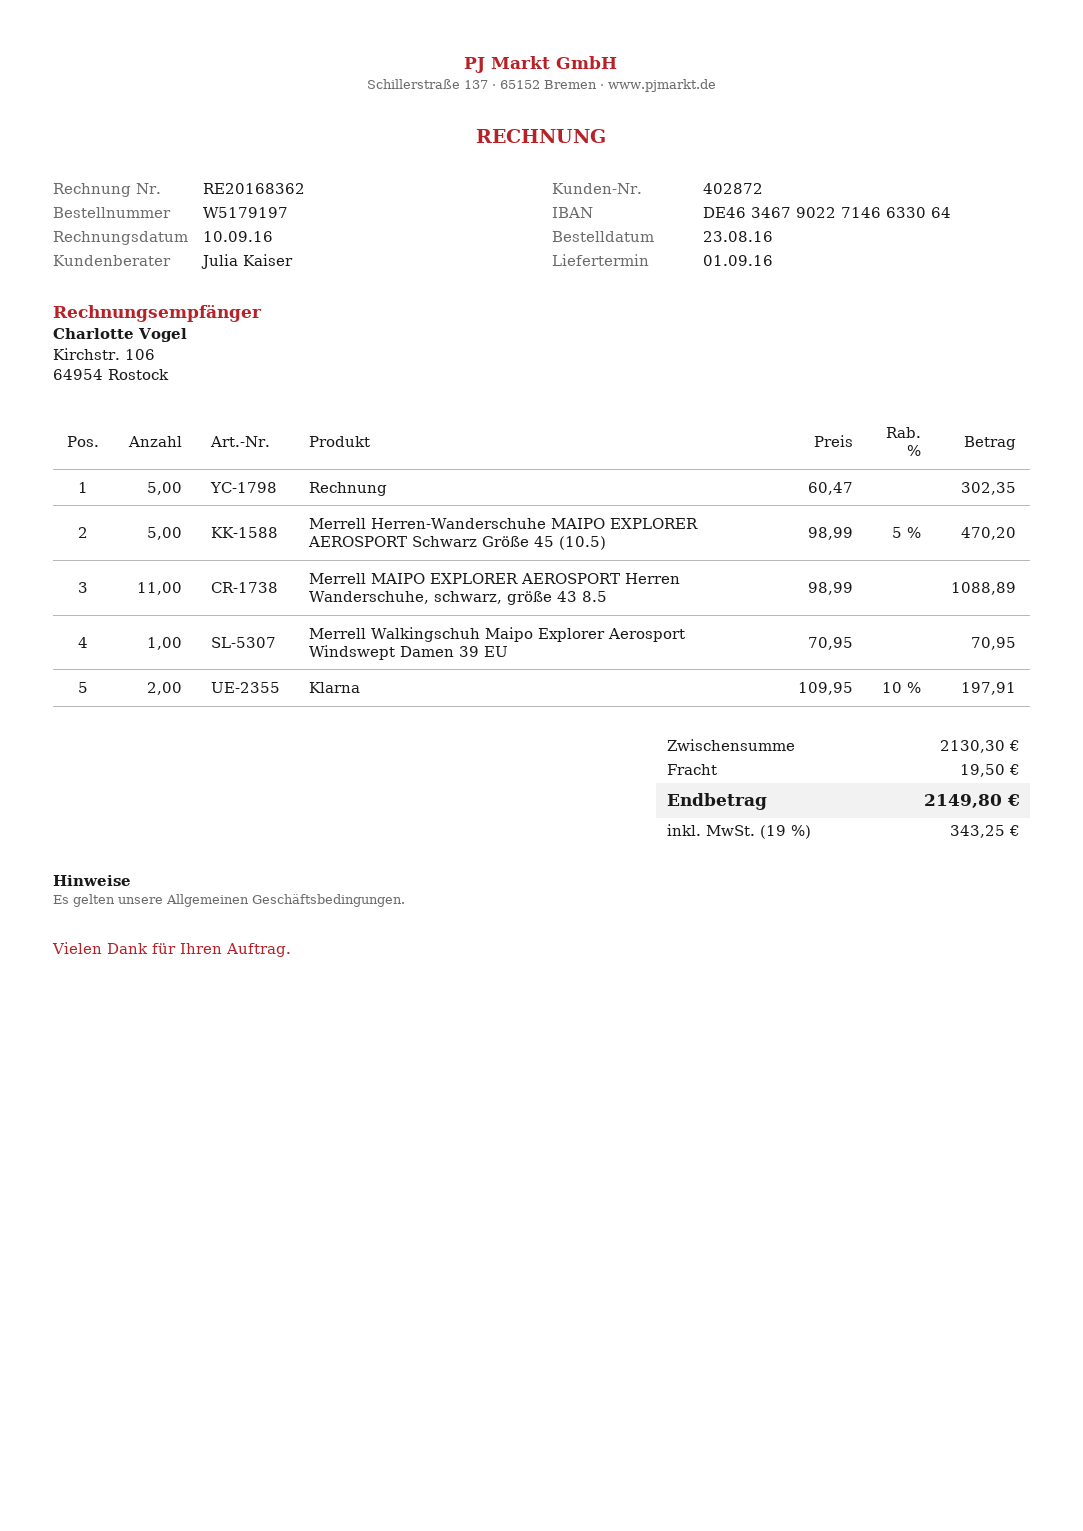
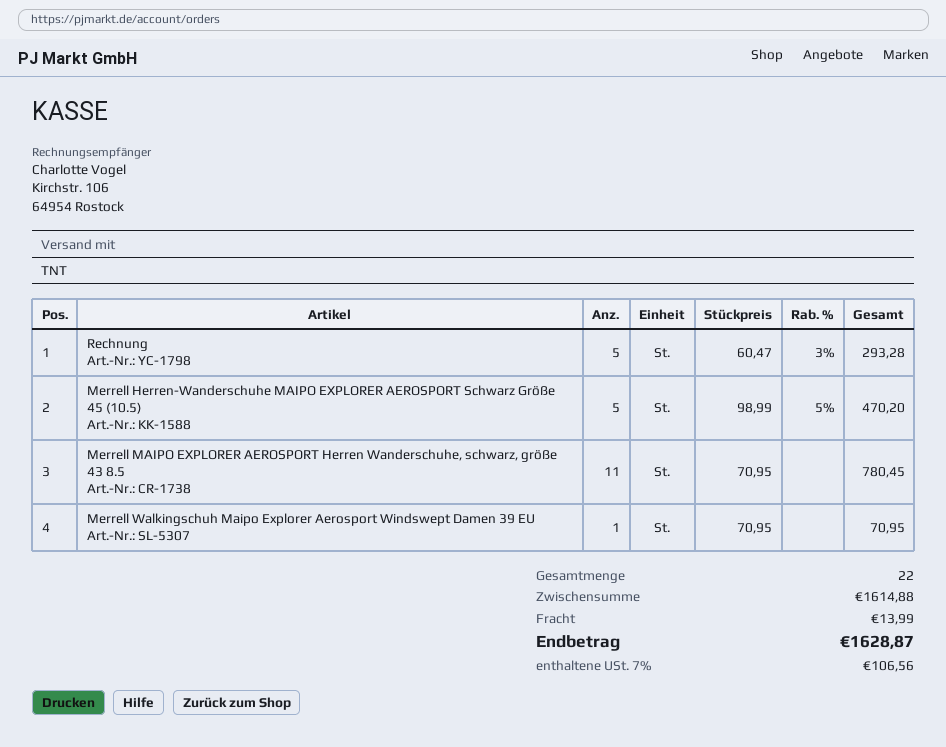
Rechnung: 5 x 60.47 = 302.35 -> 5 x 60.47 - 3% = 293.28
Merrell MAIPO EXPLORER AEROSPORT Herren Wanderschuhe, schwarz, größe 43 8.5: 11 x 98.99 = 1088.89 -> 11 x 70.95 = 780.45
Klarna: 2 x 109.95 - 10% = 197.91 -> none
subtotal: 2130.30 -> 1614.88
shipping: 19.50 -> 13.99
tax: 19% = 343.25 -> 7% = 106.56
total: 2149.80 -> 1628.87

